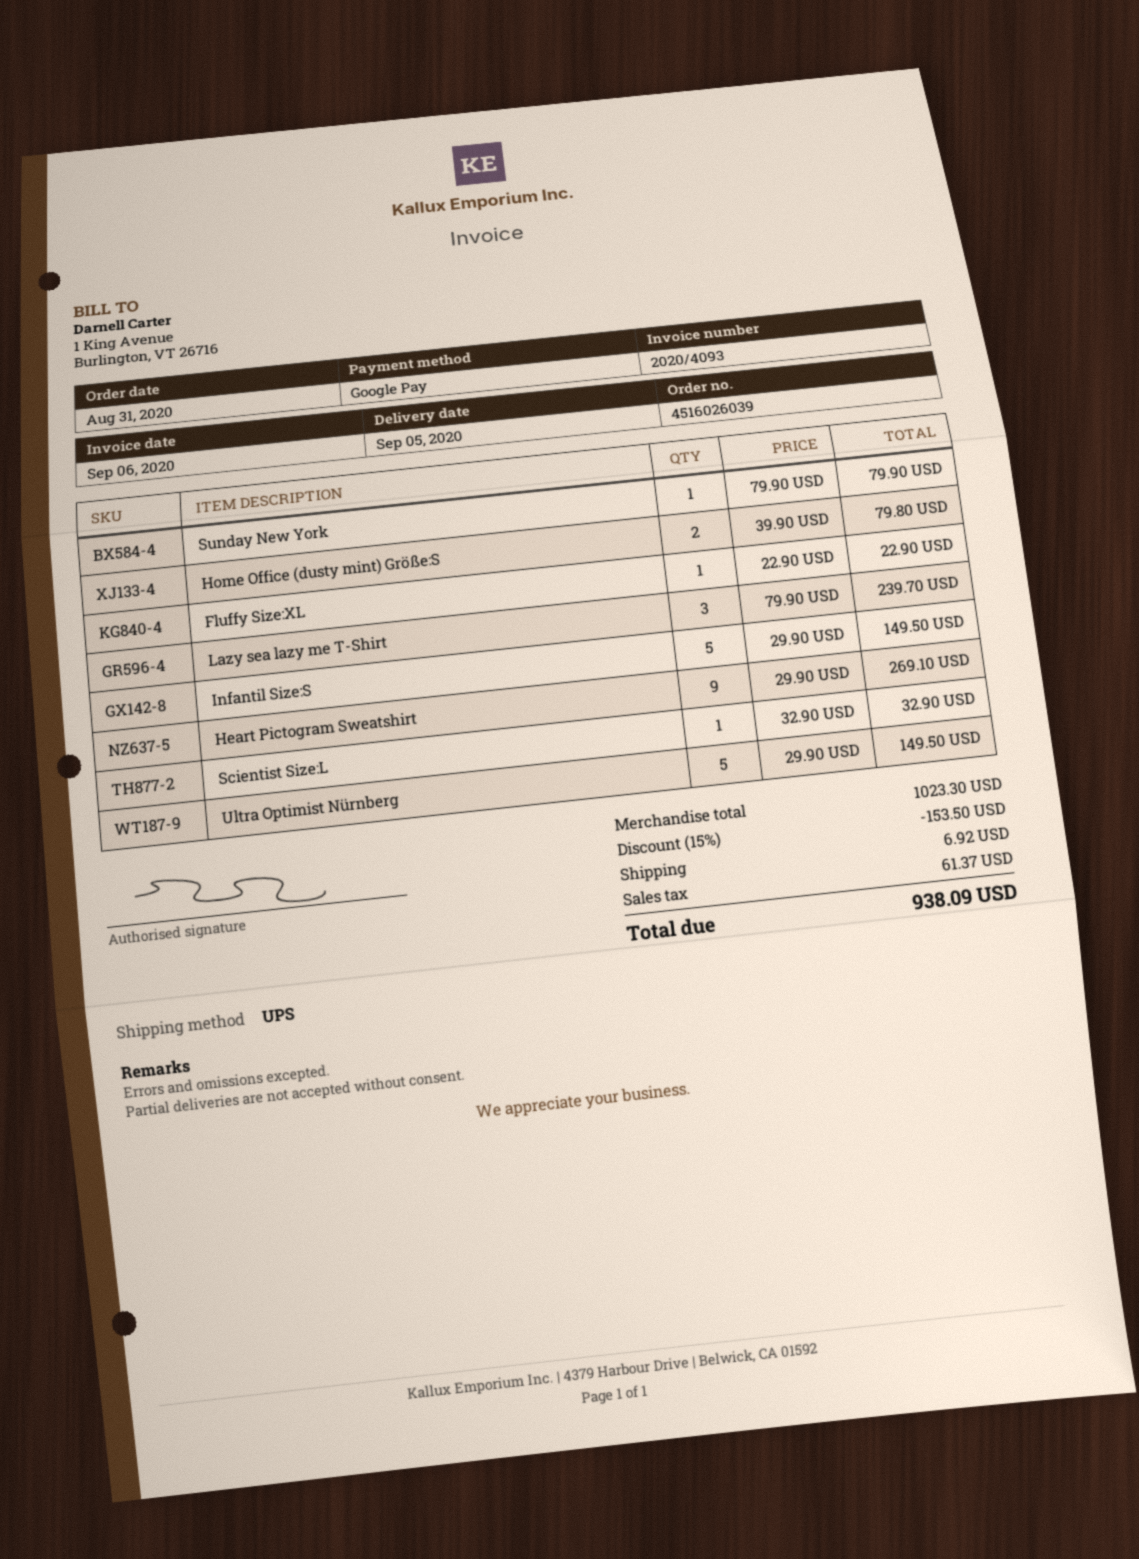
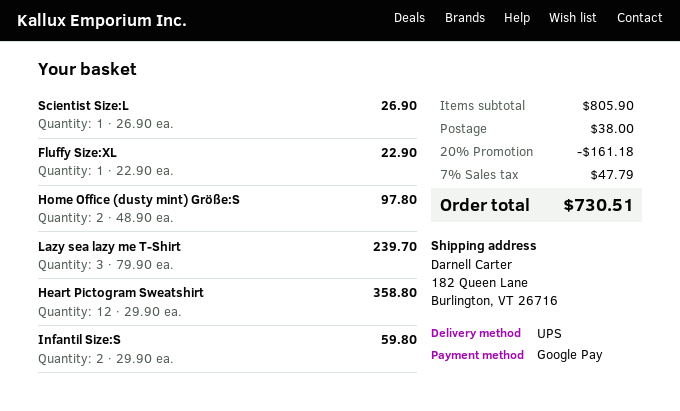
Sunday New York: 1 x 79.90 = 79.90 -> none
Home Office (dusty mint) Größe:S: 2 x 39.90 = 79.80 -> 2 x 48.90 = 97.80
Infantil Size:S: 5 x 29.90 = 149.50 -> 2 x 29.90 = 59.80
Heart Pictogram Sweatshirt: 9 x 29.90 = 269.10 -> 12 x 29.90 = 358.80
Scientist Size:L: 1 x 32.90 = 32.90 -> 1 x 26.90 = 26.90
Ultra Optimist Nürnberg: 5 x 29.90 = 149.50 -> none
subtotal: 1023.30 -> 805.90
discount: 15% = 153.50 -> 20% = 161.18
shipping: 6.92 -> 38.00
tax: 61.37 -> 47.79
total: 938.09 -> 730.51

